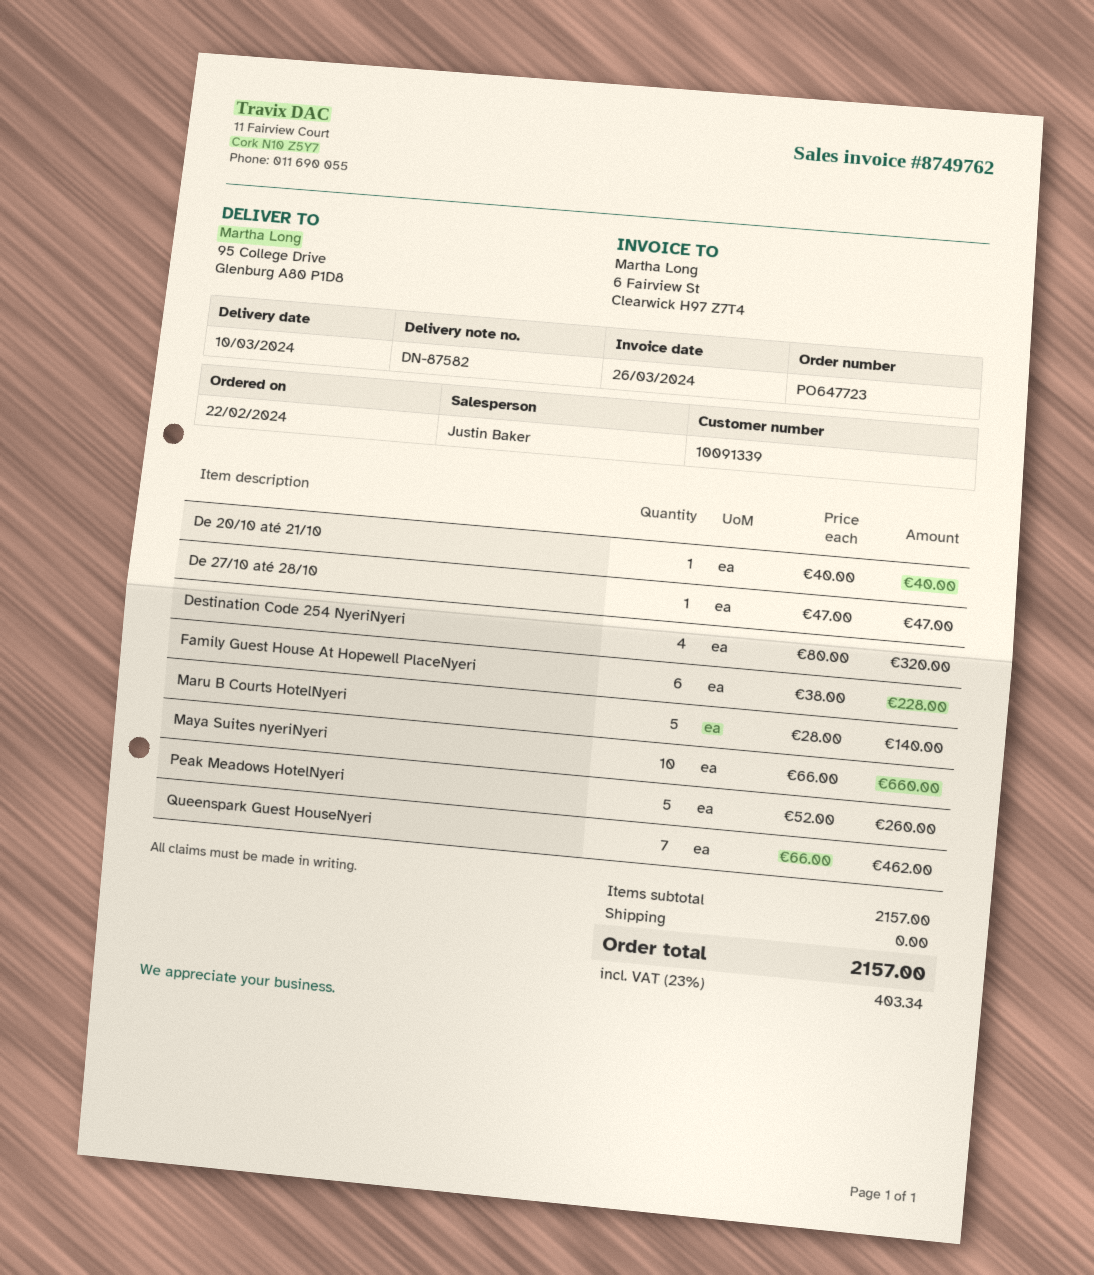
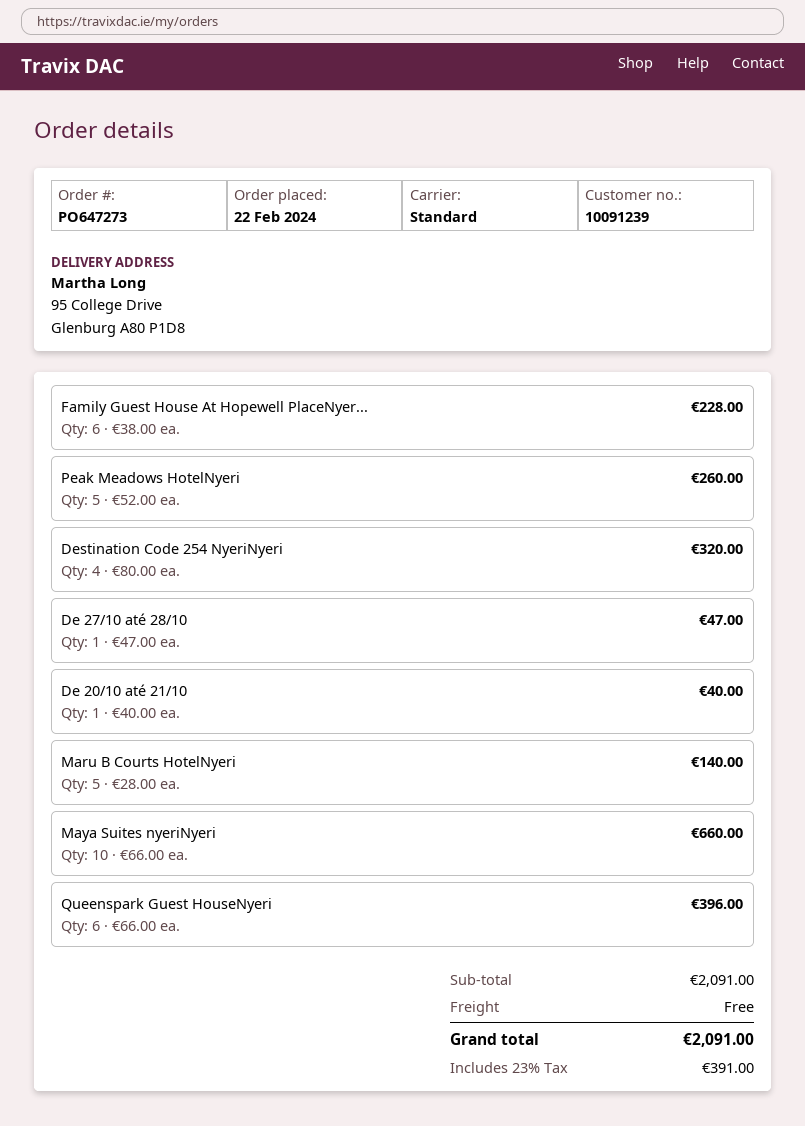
order number: PO647723 -> PO647273
customer number: 10091339 -> 10091239
Queenspark Guest HouseNyeri: 7 x 66.00 = 462.00 -> 6 x 66.00 = 396.00
subtotal: 2157.00 -> 2091.00
tax: 23% = 403.34 -> 23% = 391.00
total: 2157.00 -> 2091.00

